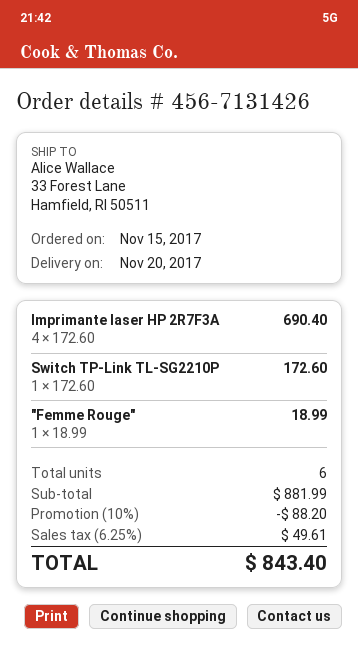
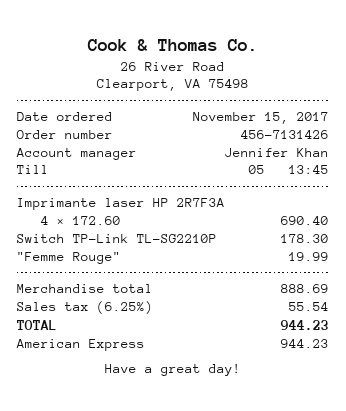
Switch TP-Link TL-SG2210P: 1 x 172.60 = 172.60 -> 1 x 178.30 = 178.30
"Femme Rouge": 1 x 18.99 = 18.99 -> 1 x 19.99 = 19.99
subtotal: 881.99 -> 888.69
discount: 10% = 88.20 -> none
tax: 6.25% = 49.61 -> 6.25% = 55.54
total: 843.40 -> 944.23

